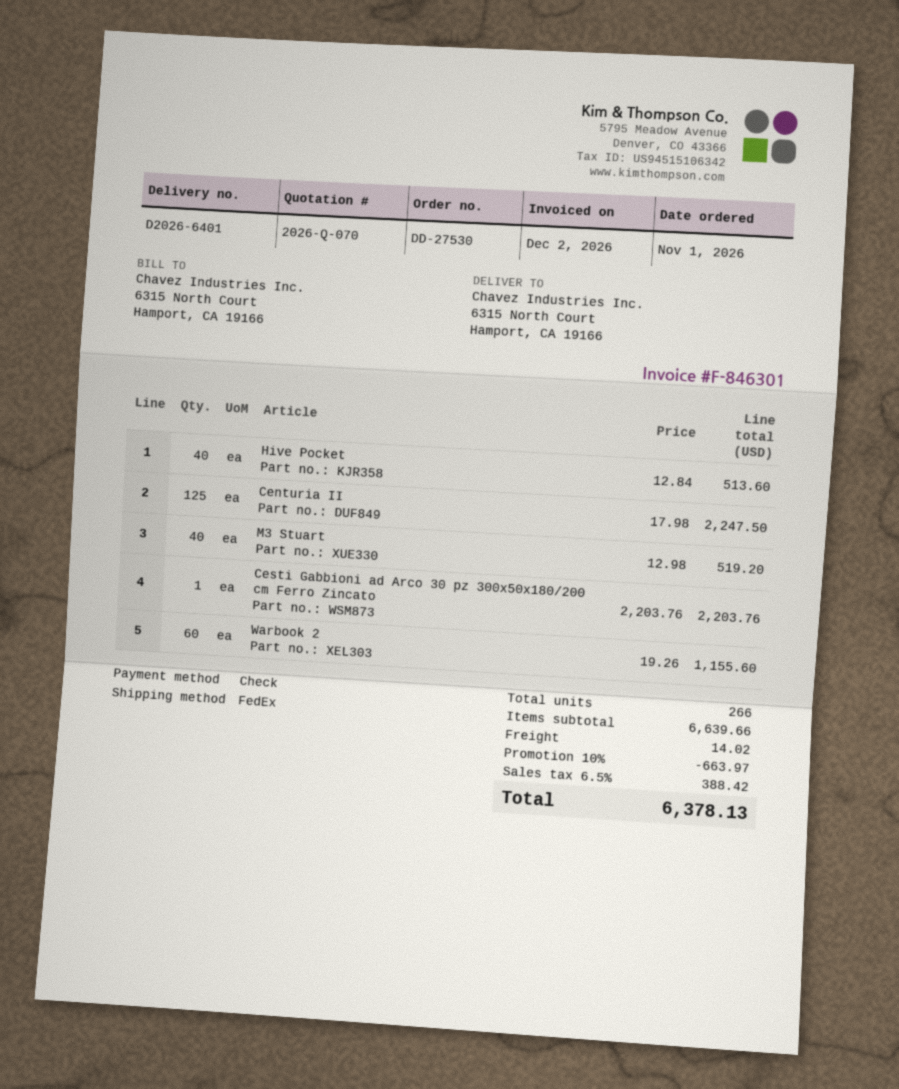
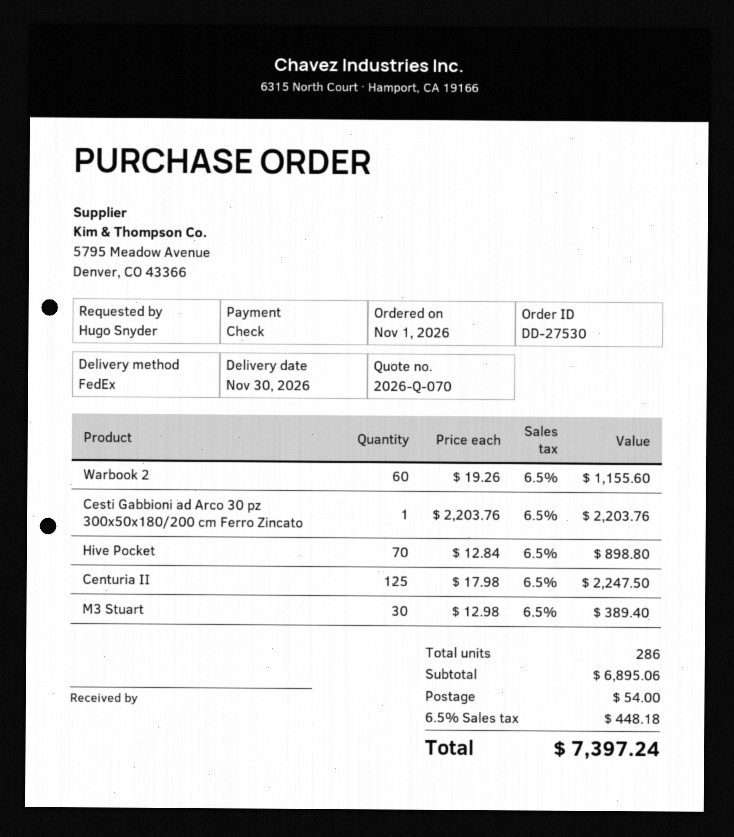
Hive Pocket: 40 x 12.84 = 513.60 -> 70 x 12.84 = 898.80
M3 Stuart: 40 x 12.98 = 519.20 -> 30 x 12.98 = 389.40
total quantity: 266 -> 286
subtotal: 6639.66 -> 6895.06
discount: 10% = 663.97 -> none
shipping: 14.02 -> 54.00
tax: 6.5% = 388.42 -> 6.5% = 448.18
total: 6378.13 -> 7397.24

